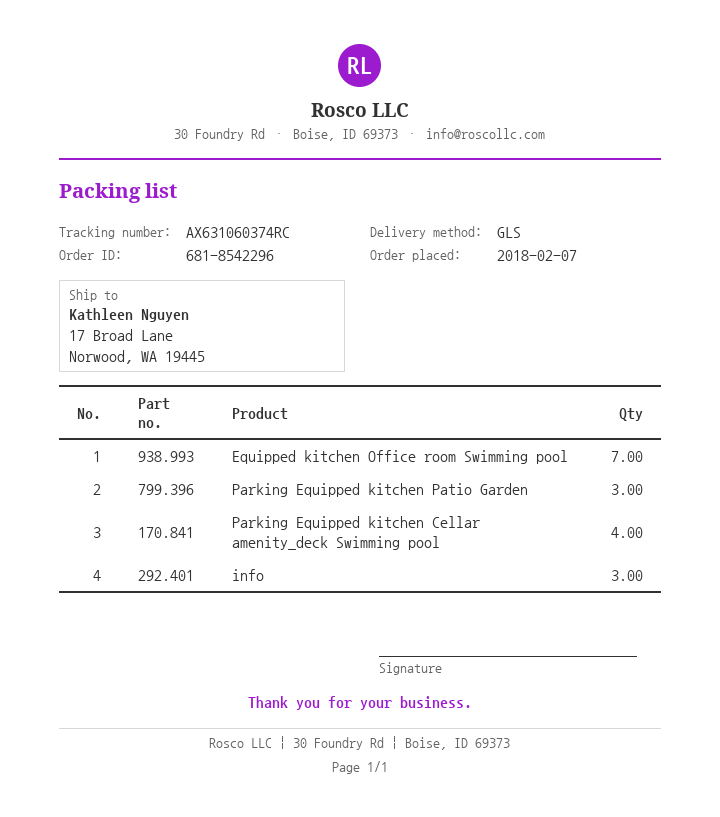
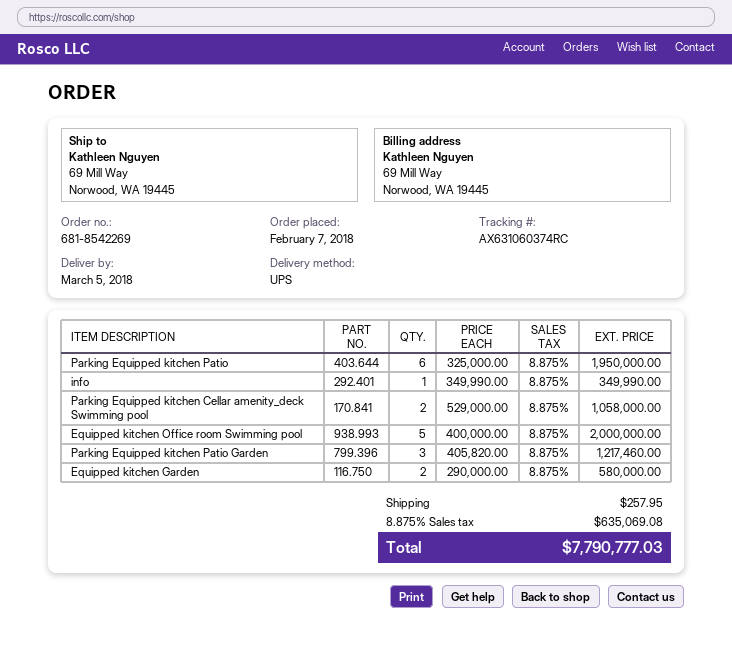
order number: 681-8542296 -> 681-8542269
shipping method: GLS -> UPS
ship to: 17 Broad Lane, Norwood, WA 19445 -> 69 Mill Way, Norwood, WA 19445
Equipped kitchen Office room Swimming pool: 7 -> 5
Parking Equipped kitchen Cellar amenity_deck Swimming pool: 4 -> 2
info: 3 -> 1
Parking Equipped kitchen Patio: none -> 6
Equipped kitchen Garden: none -> 2

